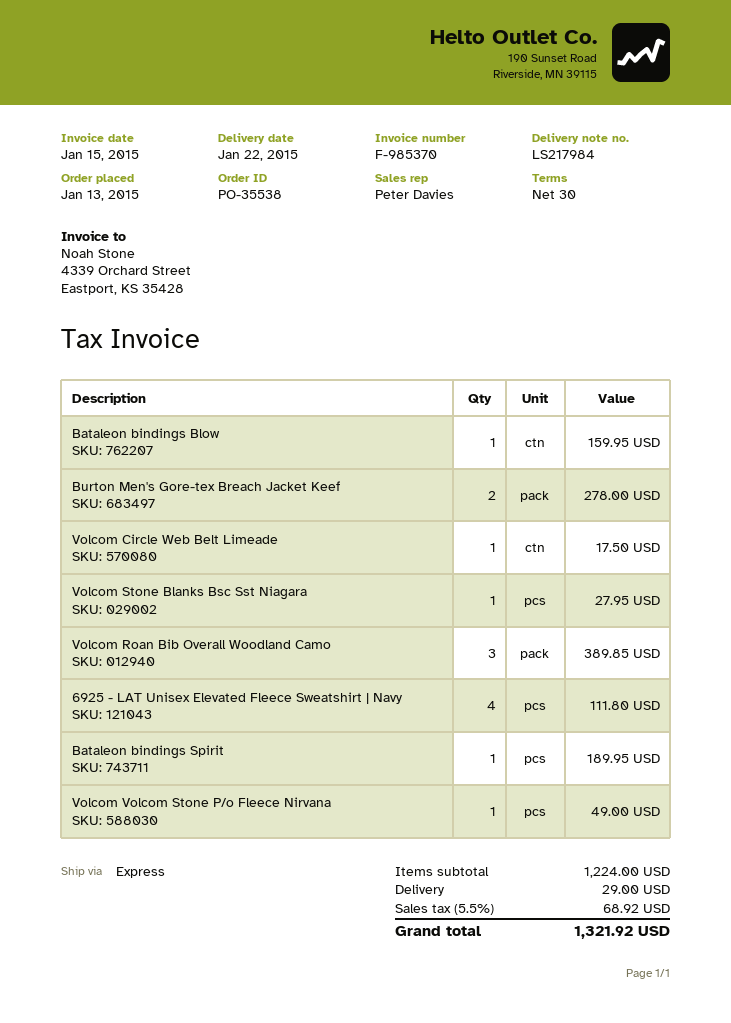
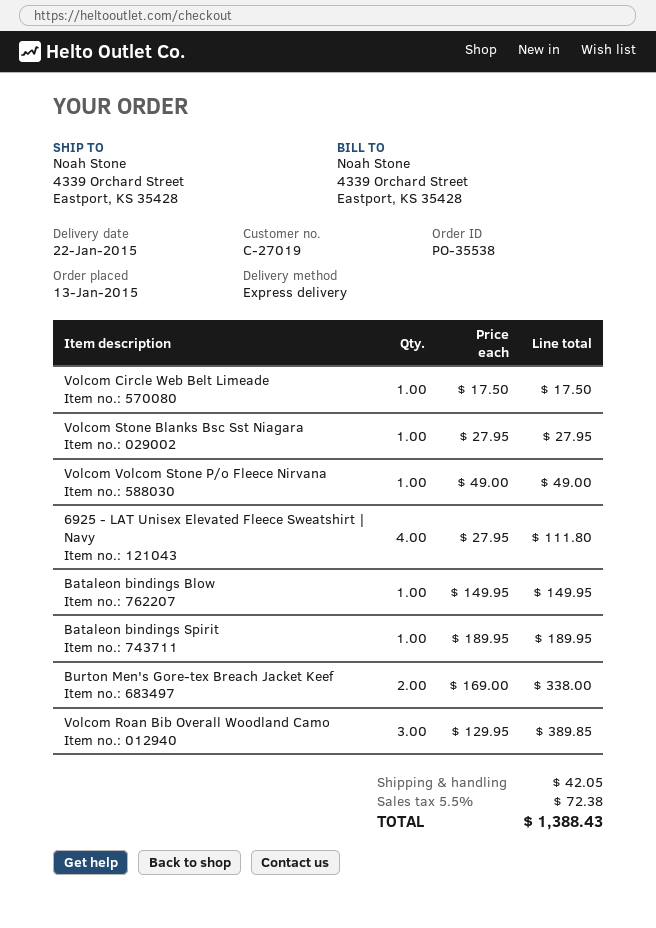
Bataleon bindings Blow: 1 for 159.95 -> 1 for 149.95
Burton Men's Gore-tex Breach Jacket Keef: 2 for 278.00 -> 2 for 338.00
shipping: 29.00 -> 42.05
tax: 5.5% = 68.92 -> 5.5% = 72.38
total: 1321.92 -> 1388.43

